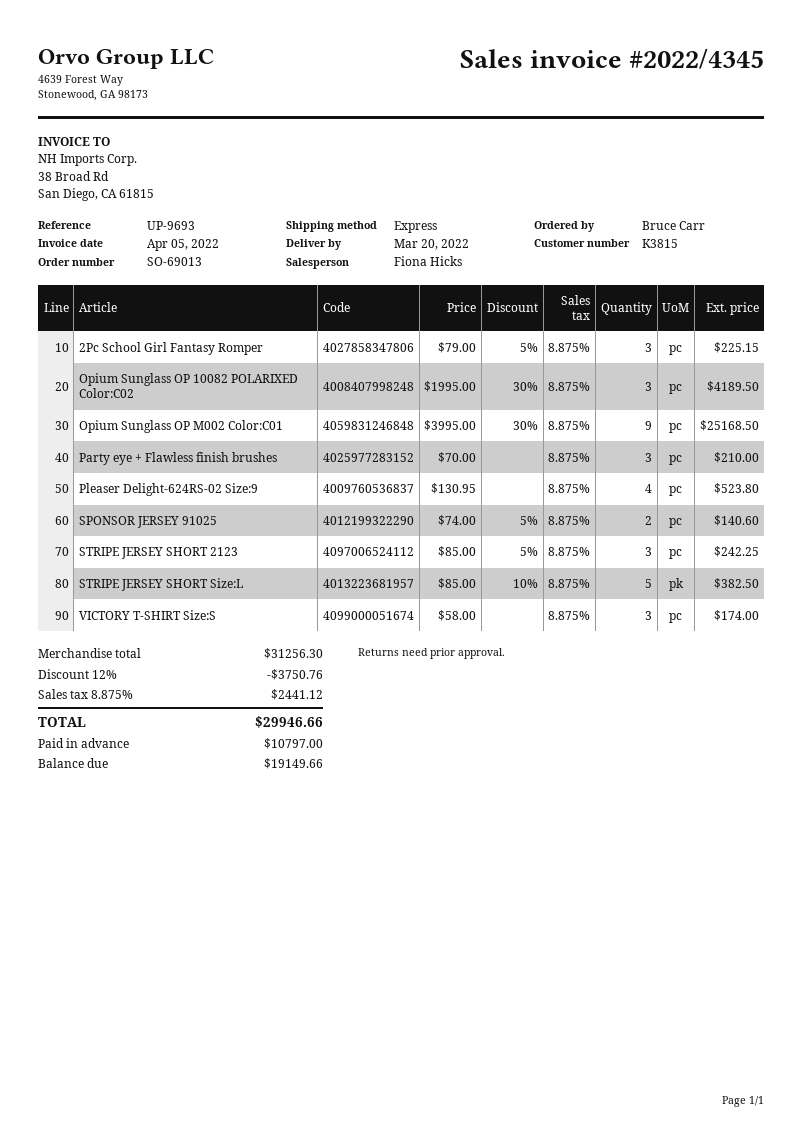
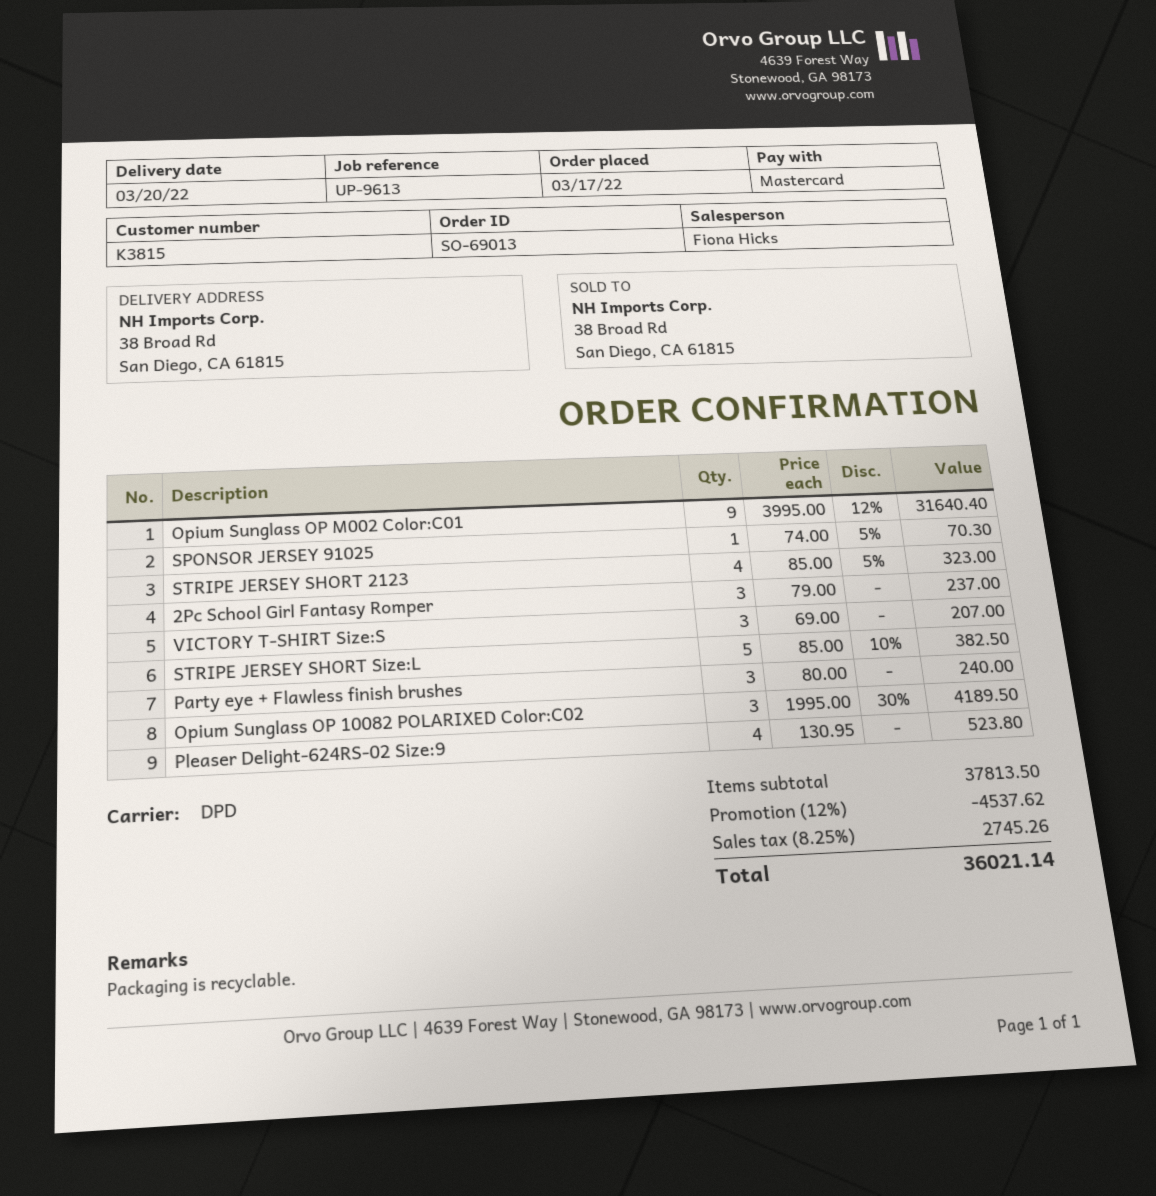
reference: UP-9693 -> UP-9613
shipping method: express -> DPD
2Pc School Girl Fantasy Romper: 3 x 79.00 - 5% = 225.15 -> 3 x 79.00 = 237.00
Opium Sunglass OP M002 Color:C01: 9 x 3995.00 - 30% = 25168.50 -> 9 x 3995.00 - 12% = 31640.40
Party eye + Flawless finish brushes: 3 x 70.00 = 210.00 -> 3 x 80.00 = 240.00
SPONSOR JERSEY 91025: 2 x 74.00 - 5% = 140.60 -> 1 x 74.00 - 5% = 70.30
STRIPE JERSEY SHORT 2123: 3 x 85.00 - 5% = 242.25 -> 4 x 85.00 - 5% = 323.00
VICTORY T-SHIRT Size:S: 3 x 58.00 = 174.00 -> 3 x 69.00 = 207.00
subtotal: 31256.30 -> 37813.50
discount: 12% = 3750.76 -> 12% = 4537.62
tax: 8.875% = 2441.12 -> 8.25% = 2745.26
total: 29946.66 -> 36021.14

